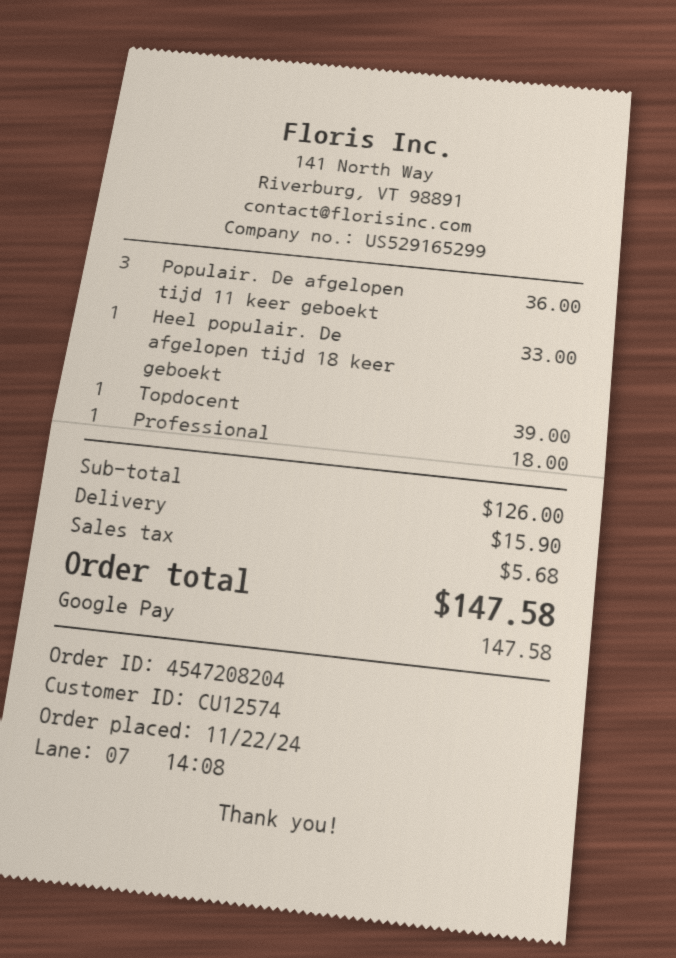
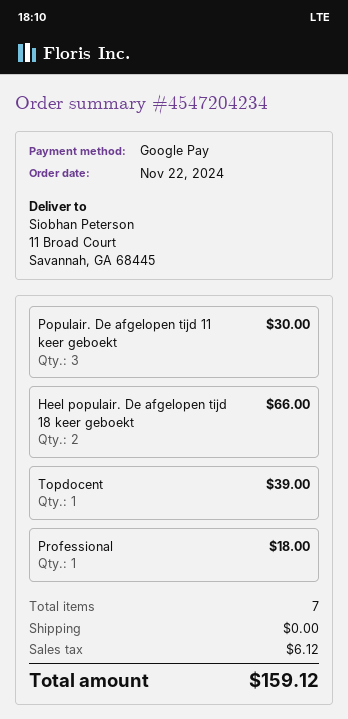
order number: 4547208204 -> 4547204234
Populair. De afgelopen tijd 11 keer geboekt: 3 for 36.00 -> 3 for 30.00
Heel populair. De afgelopen tijd 18 keer geboekt: 1 for 33.00 -> 2 for 66.00
shipping: 15.90 -> 0.00
tax: 5.68 -> 6.12
total: 147.58 -> 159.12

